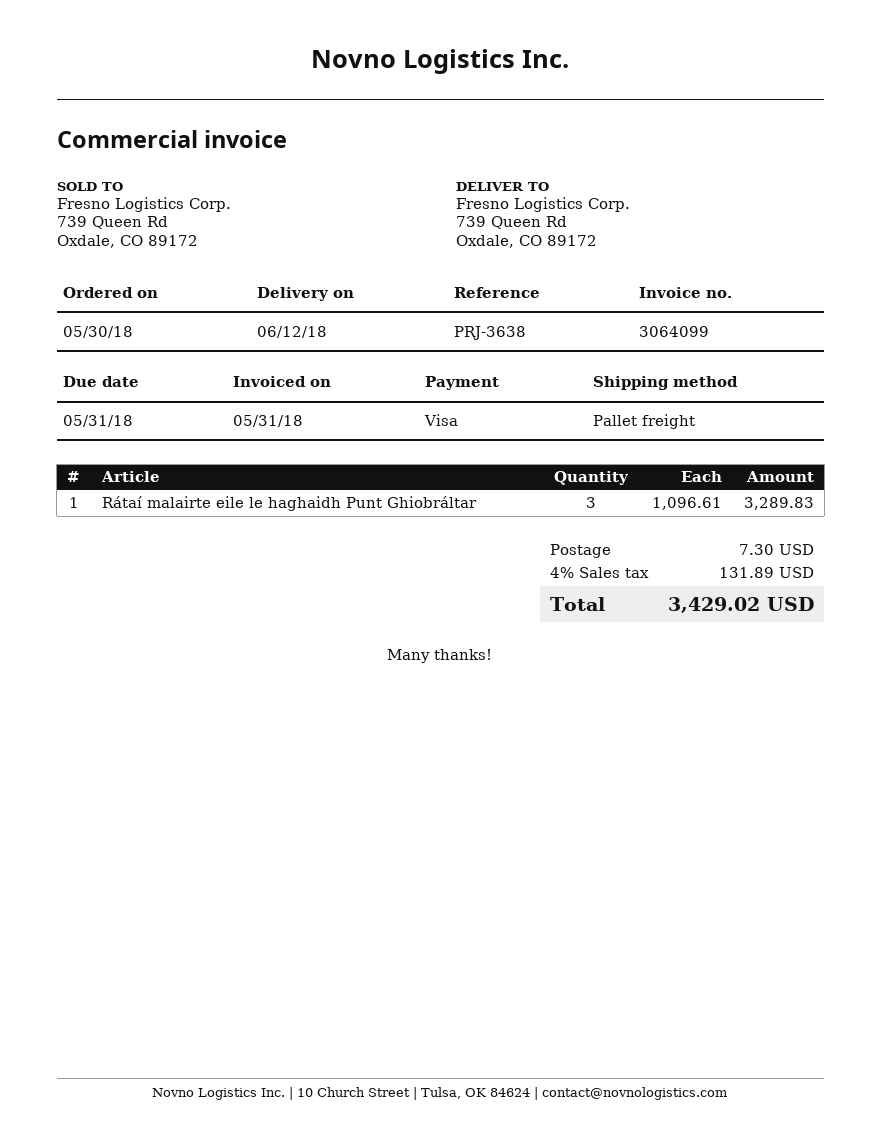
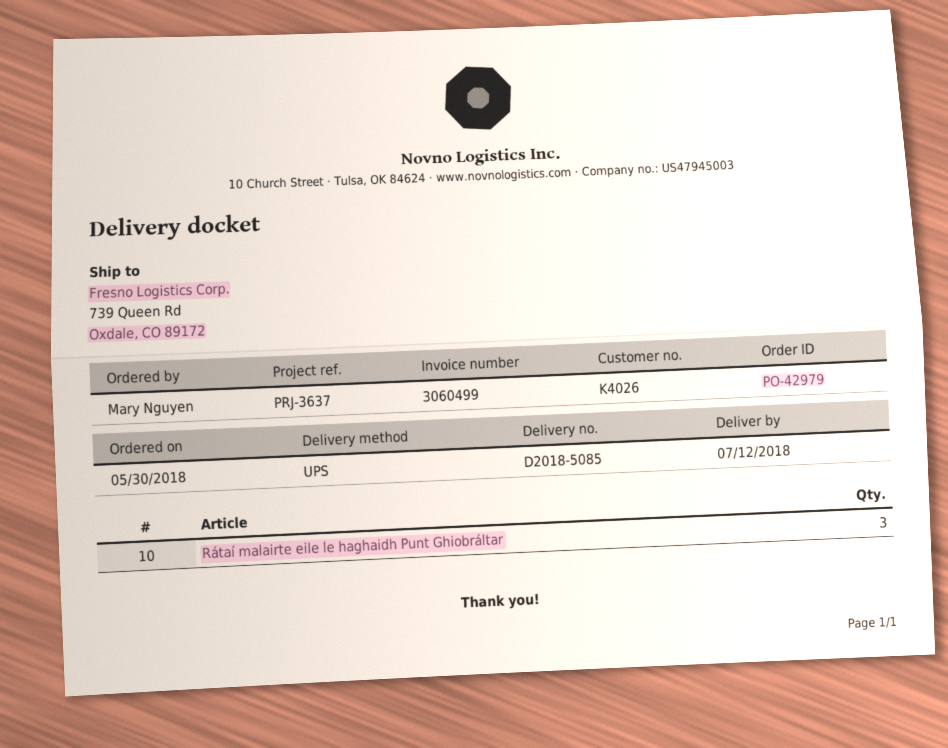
delivery date: 2018-06-12 -> 2018-07-12
invoice number: 3064099 -> 3060499
reference: PRJ-3638 -> PRJ-3637
shipping method: pallet freight -> UPS

